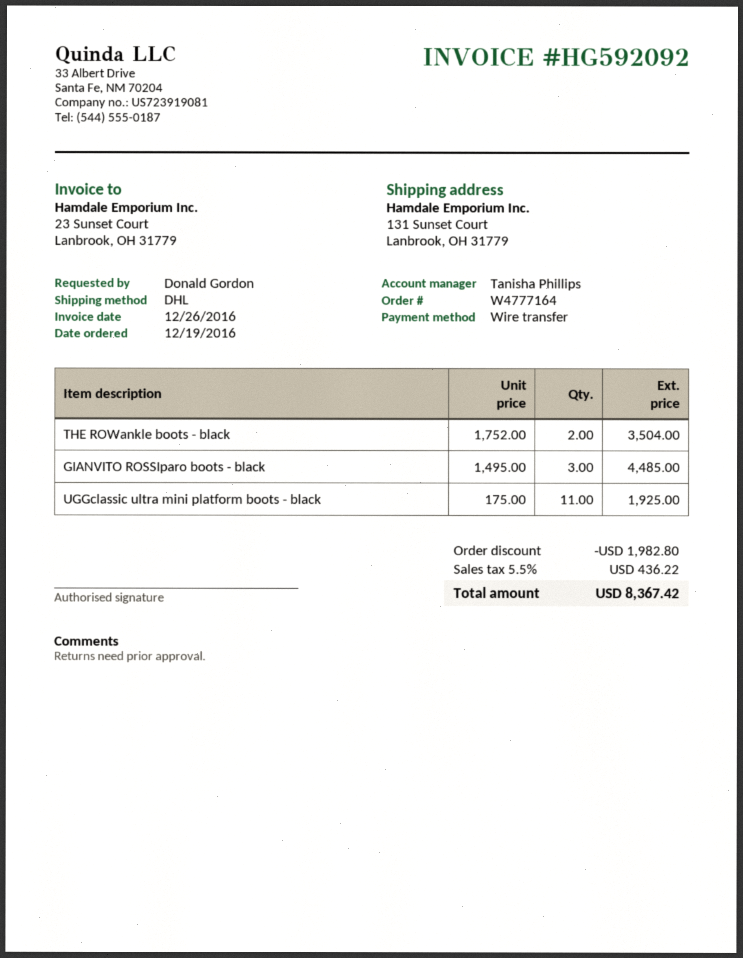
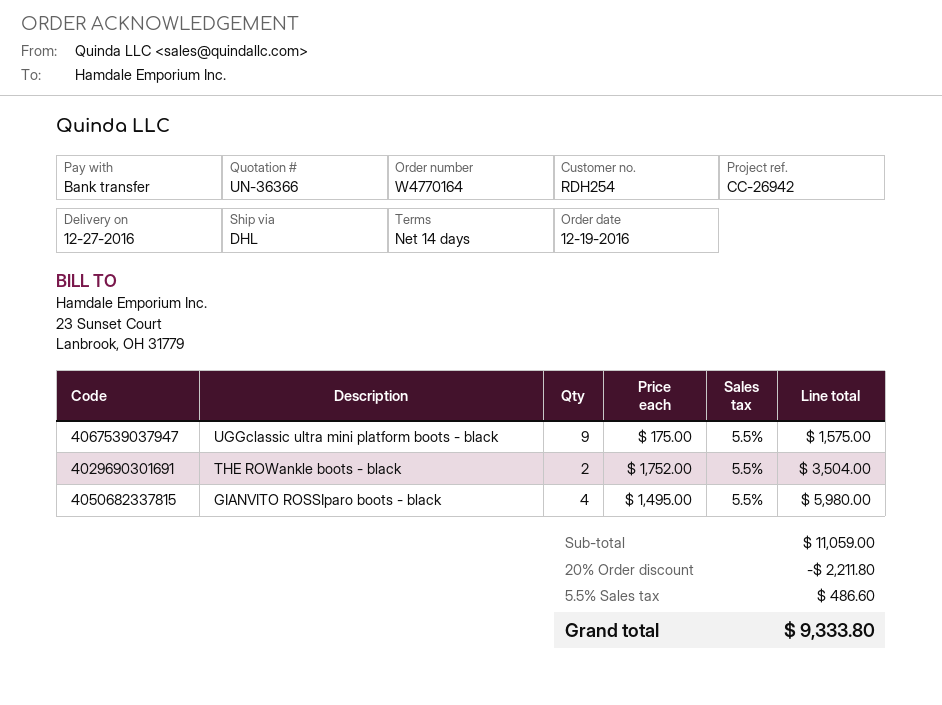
order number: W4777164 -> W4770164
GIANVITO ROSSIparo boots - black: 3 x 1495.00 = 4485.00 -> 4 x 1495.00 = 5980.00
UGGclassic ultra mini platform boots - black: 11 x 175.00 = 1925.00 -> 9 x 175.00 = 1575.00
discount: 1982.80 -> 2211.80
tax: 5.5% = 436.22 -> 5.5% = 486.60
total: 8367.42 -> 9333.80

